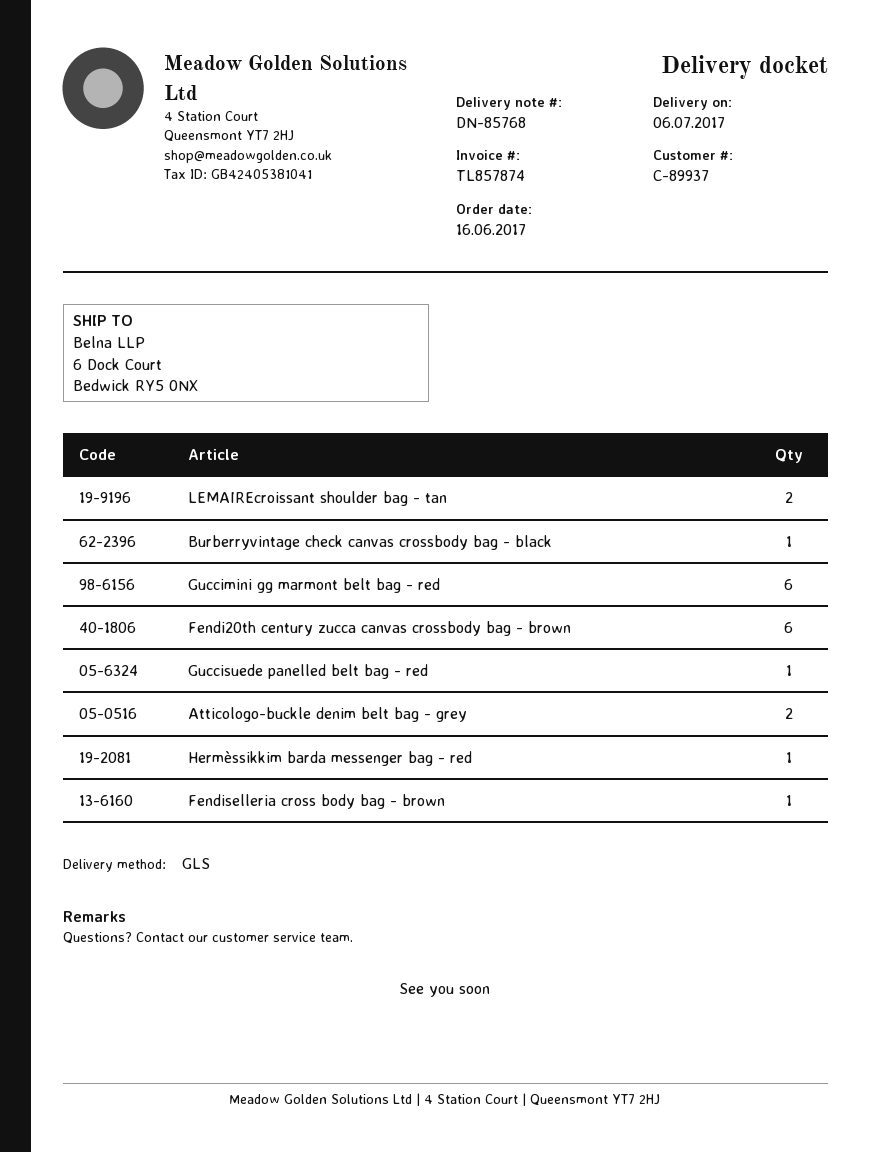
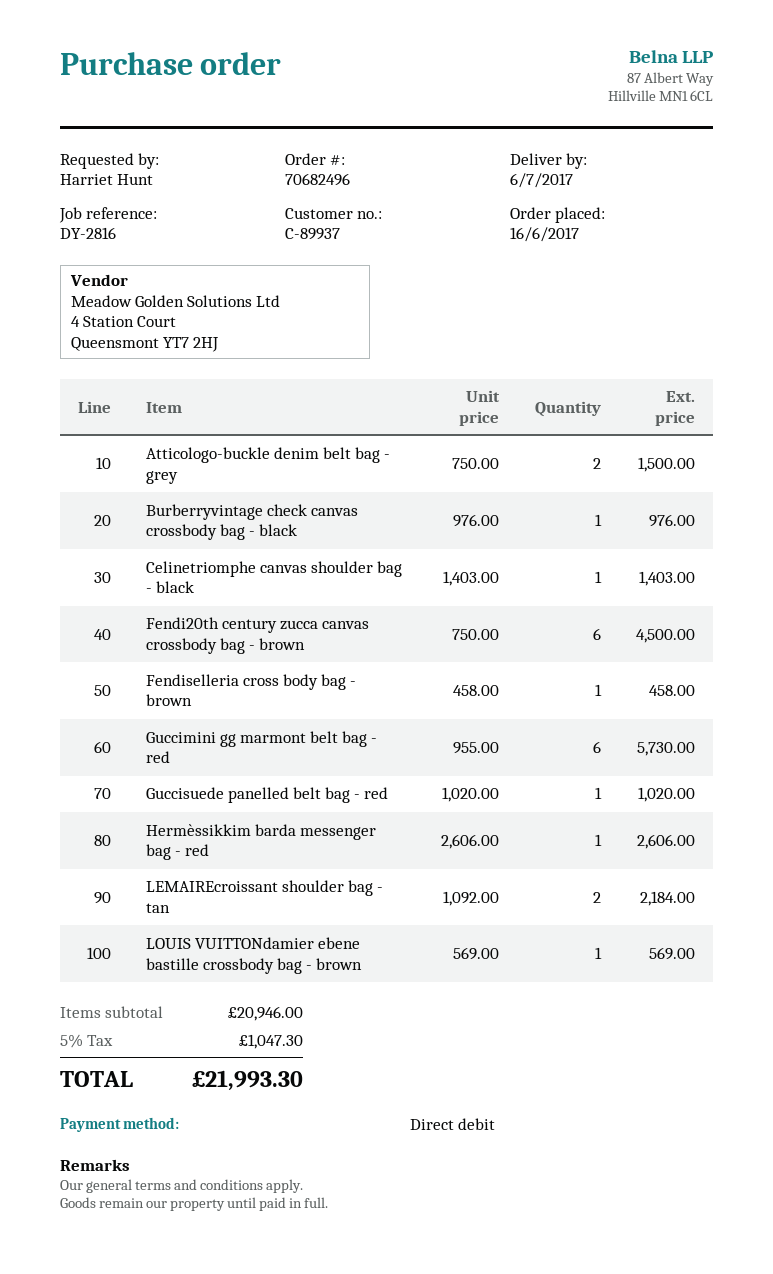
Celinetriomphe canvas shoulder bag - black: none -> 1
LOUIS VUITTONdamier ebene bastille crossbody bag - brown: none -> 1

